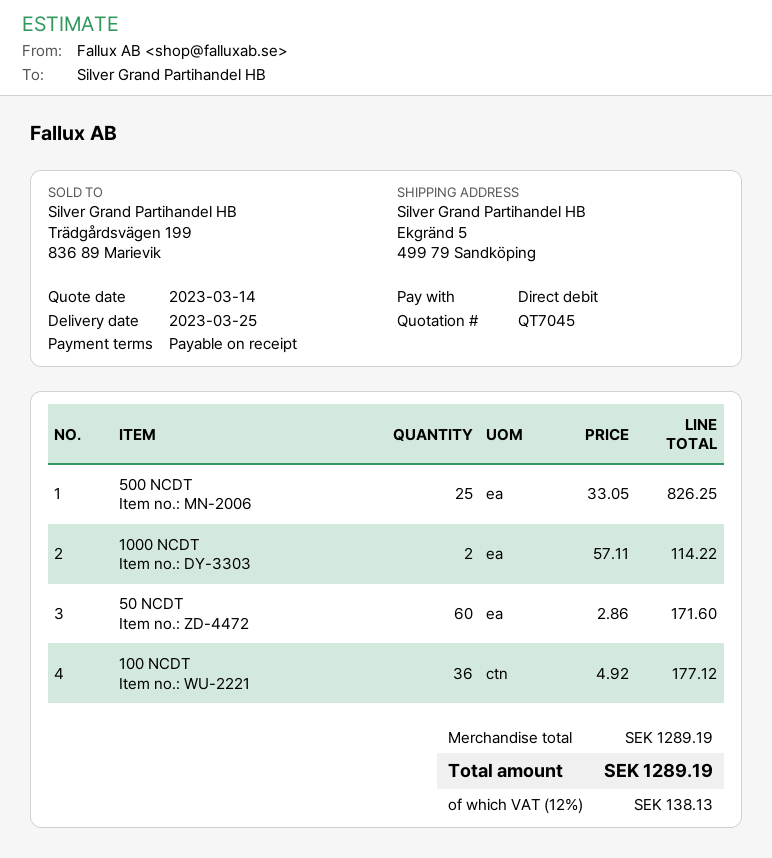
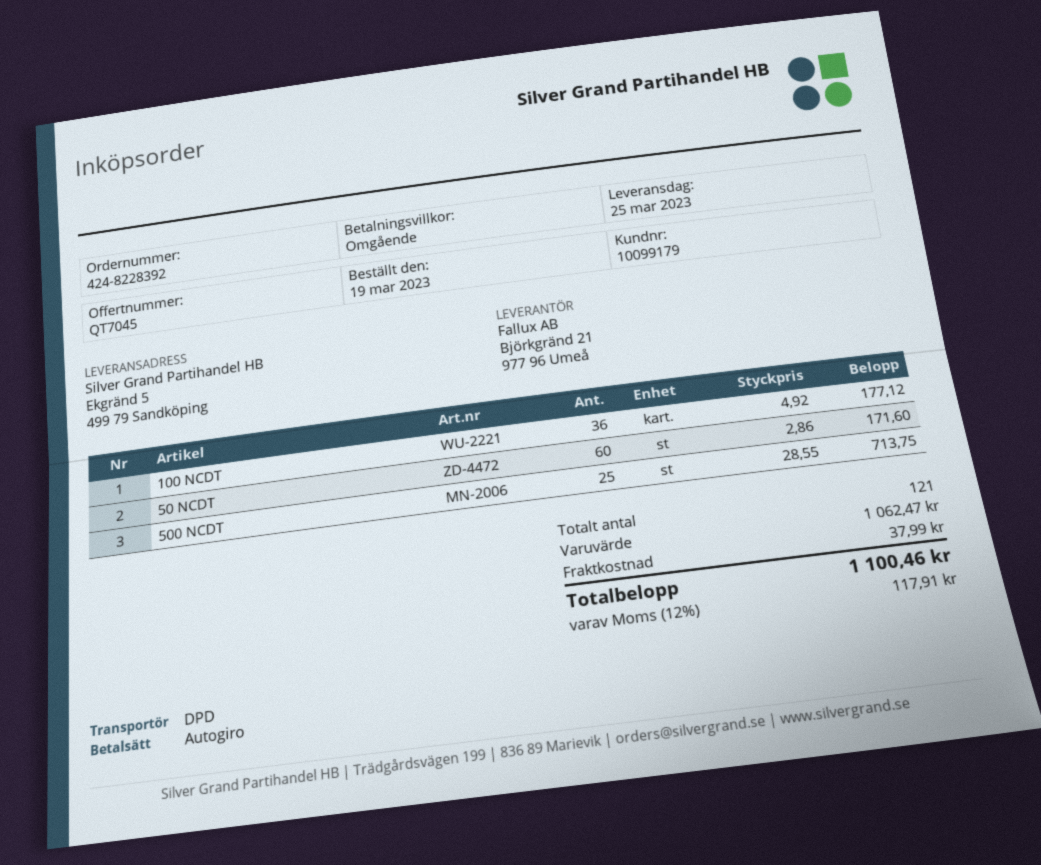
500 NCDT: 25 x 33.05 = 826.25 -> 25 x 28.55 = 713.75
1000 NCDT: 2 x 57.11 = 114.22 -> none
subtotal: 1289.19 -> 1062.47
shipping: none -> 37.99
tax: 12% = 138.13 -> 12% = 117.91
total: 1289.19 -> 1100.46

